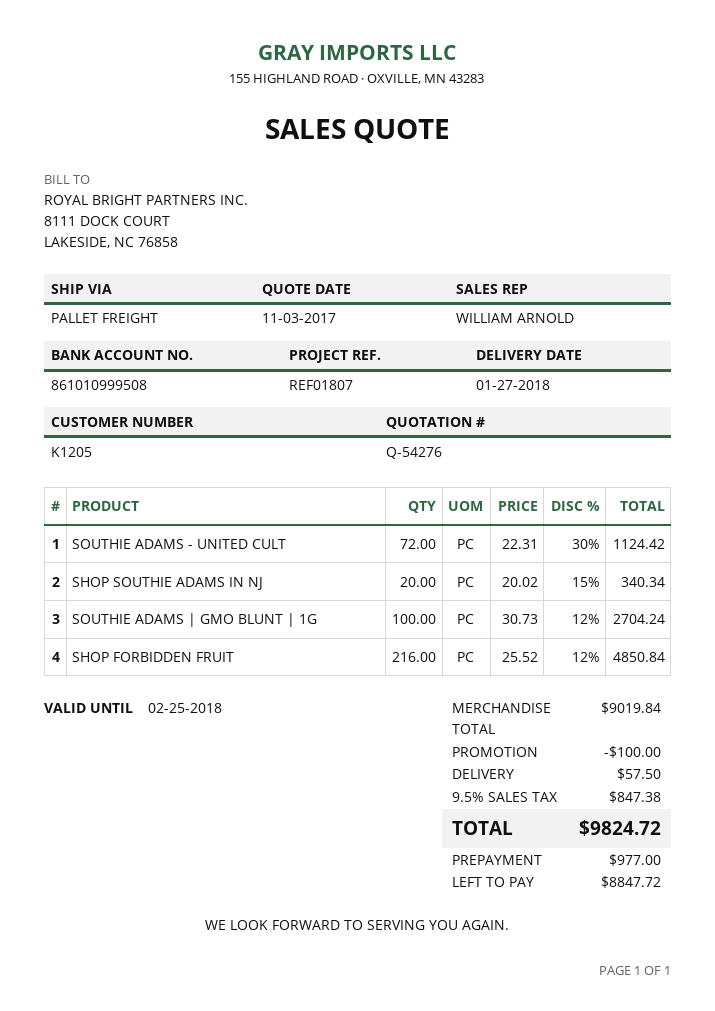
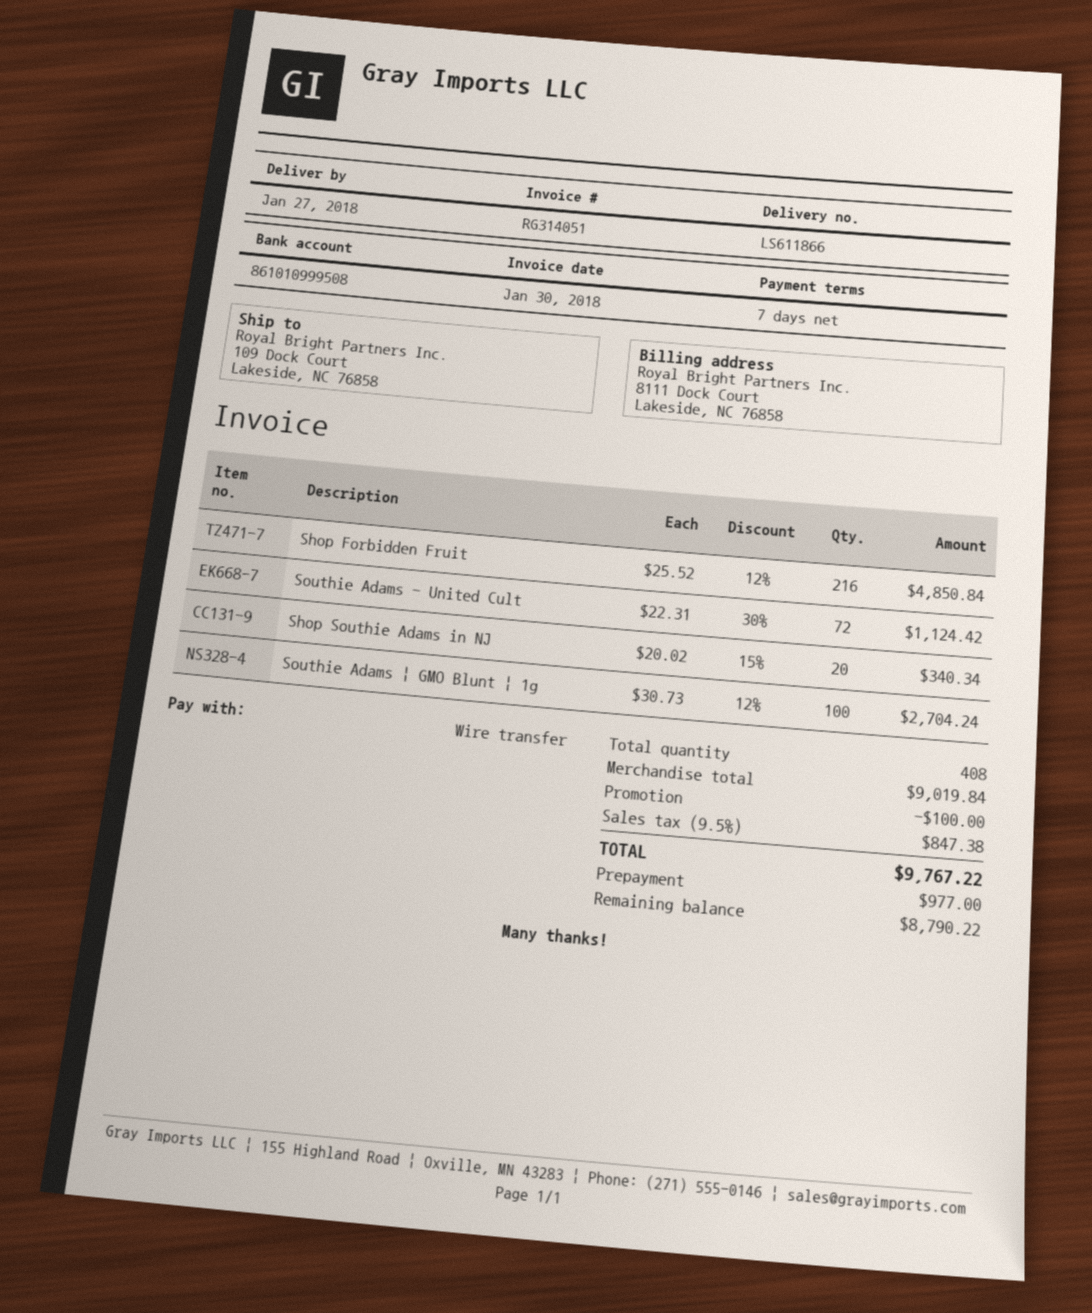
shipping: 57.50 -> none
total: 9824.72 -> 9767.22
balance: 8847.72 -> 8790.22

